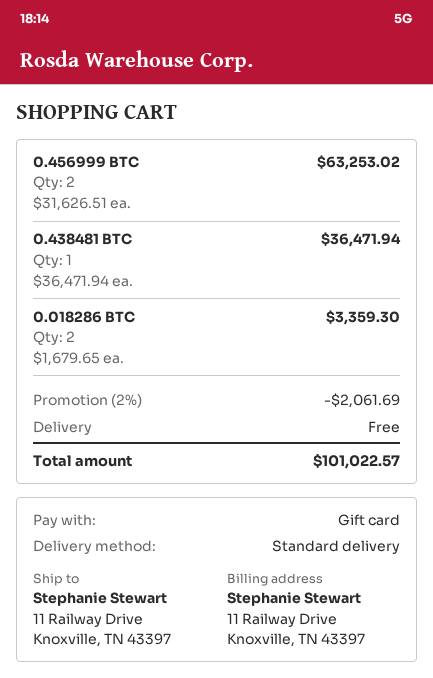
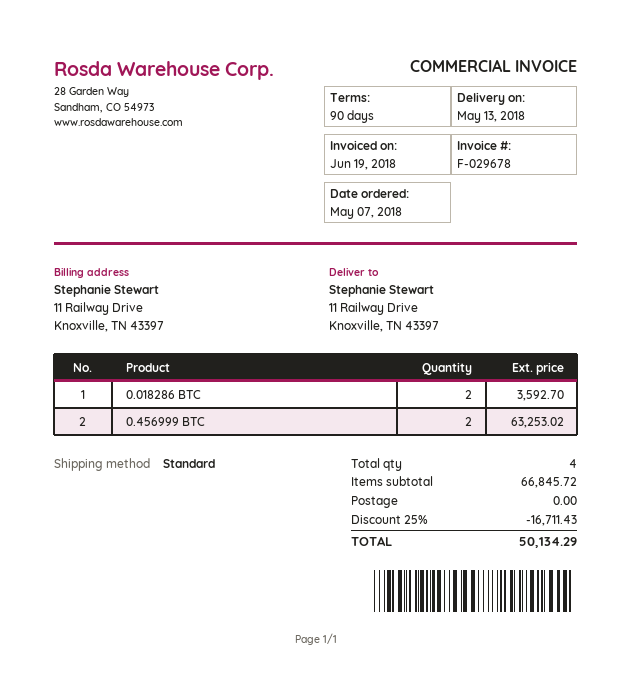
0.438481 BTC: 1 for 36471.94 -> none
0.018286 BTC: 2 for 3359.30 -> 2 for 3592.70
discount: 2% = 2061.69 -> 25% = 16711.43
total: 101022.57 -> 50134.29

